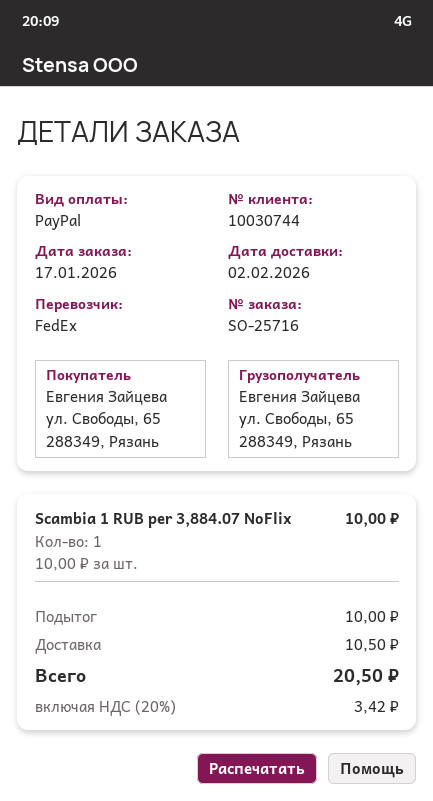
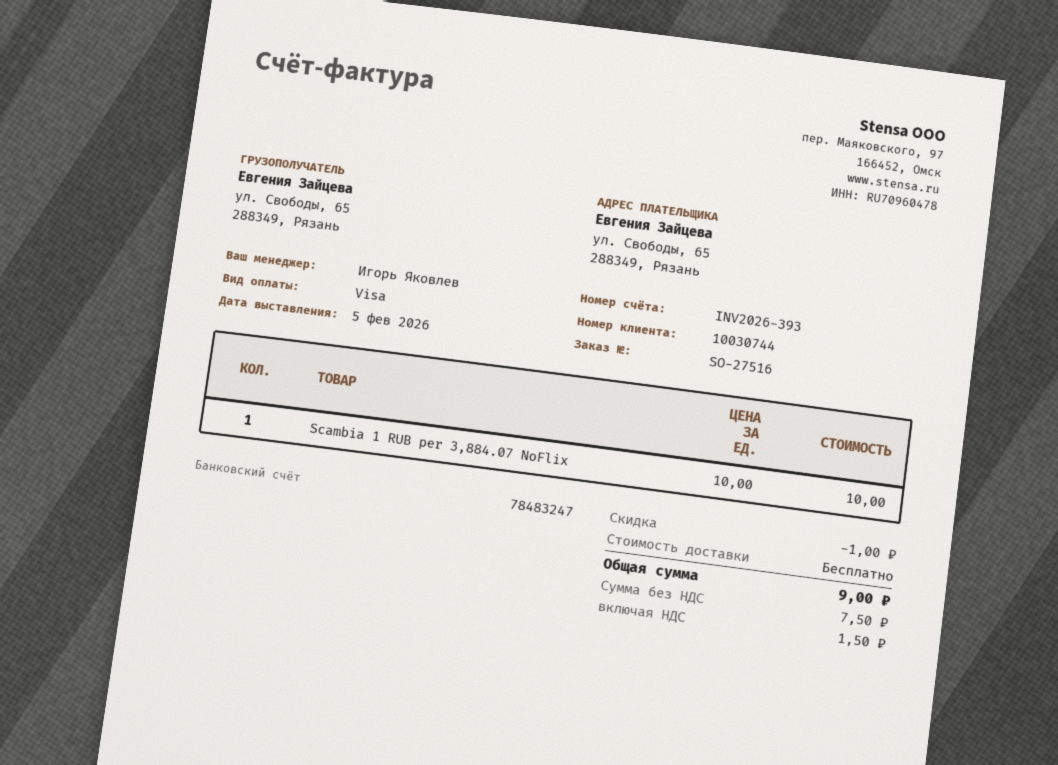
order number: SO-25716 -> SO-27516
payment method: PayPal -> Visa
discount: none -> 1.00
shipping: 10.50 -> 0.00
tax: 3.42 -> 1.50
total: 20.50 -> 9.00

